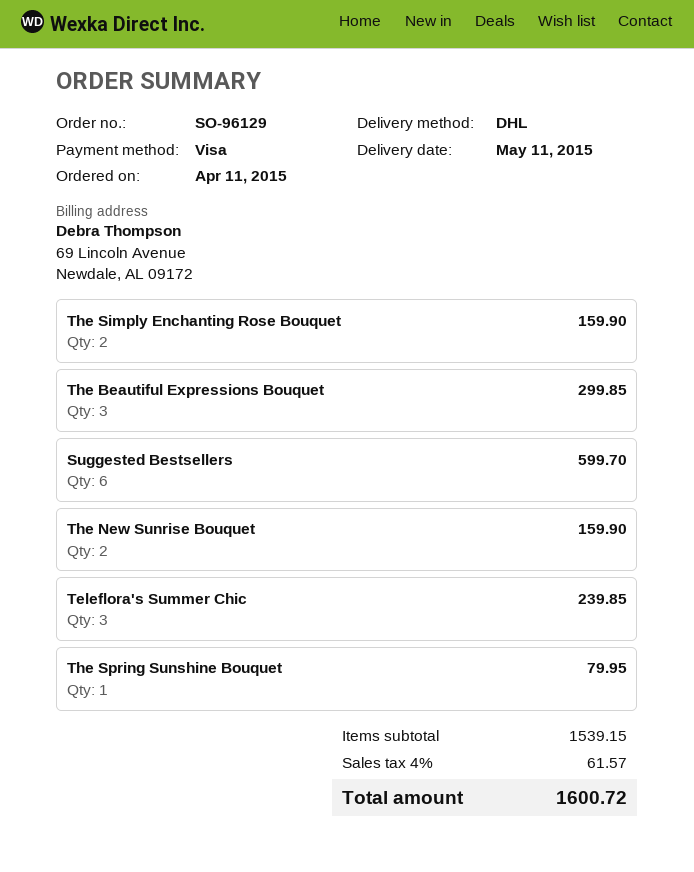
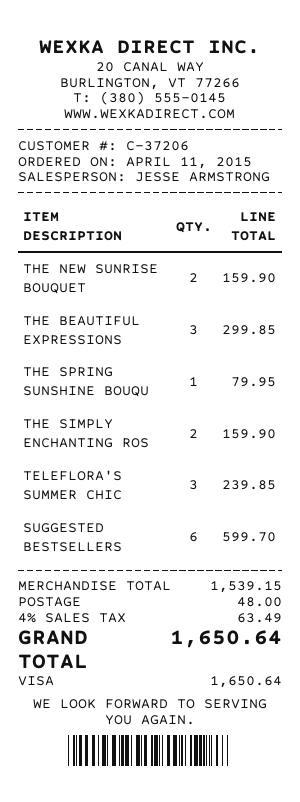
shipping: none -> 48.00
tax: 4% = 61.57 -> 4% = 63.49
total: 1600.72 -> 1650.64

